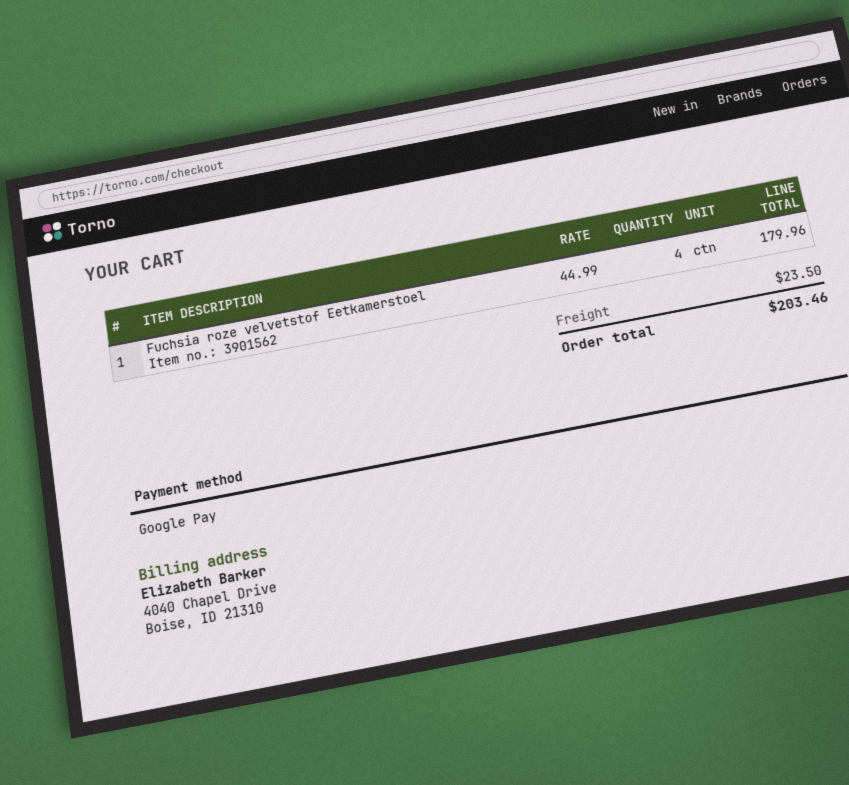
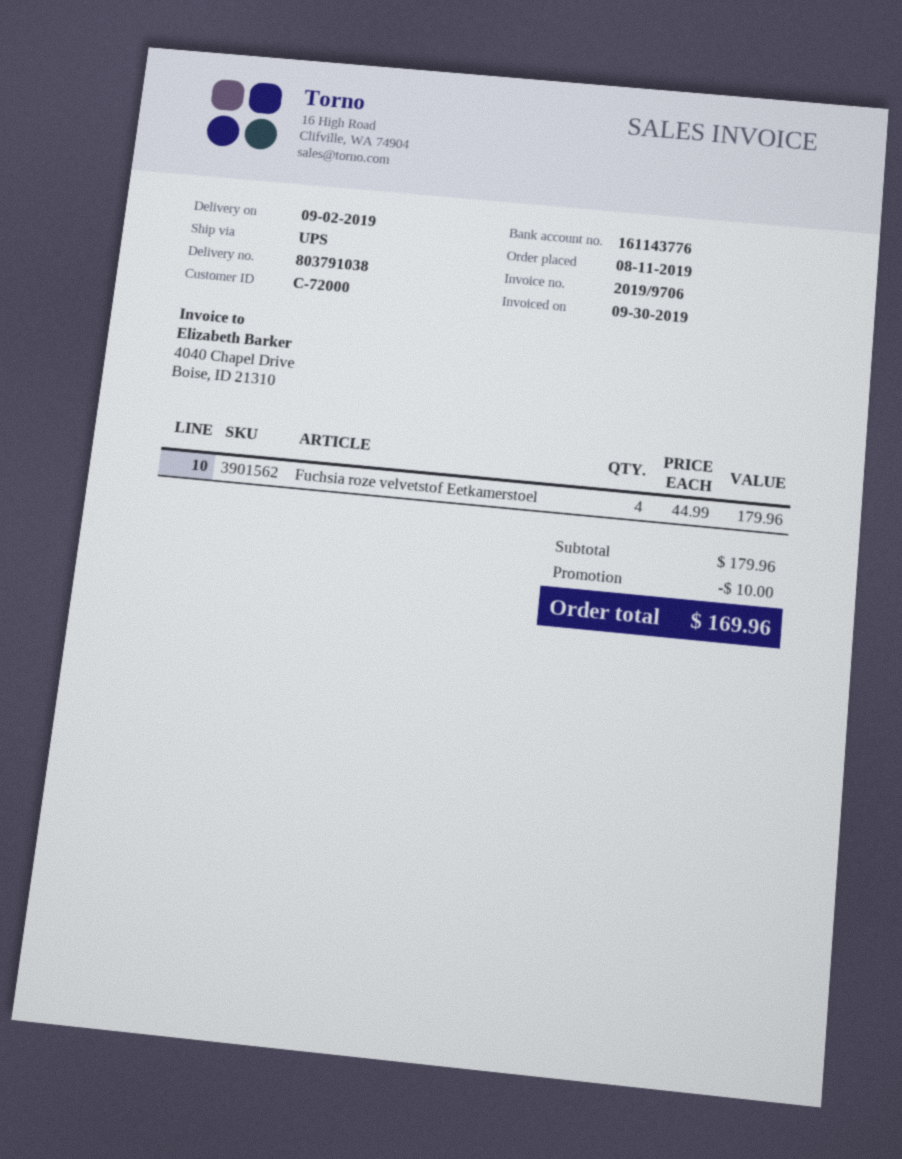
discount: none -> 10.00
shipping: 23.50 -> none
total: 203.46 -> 169.96

